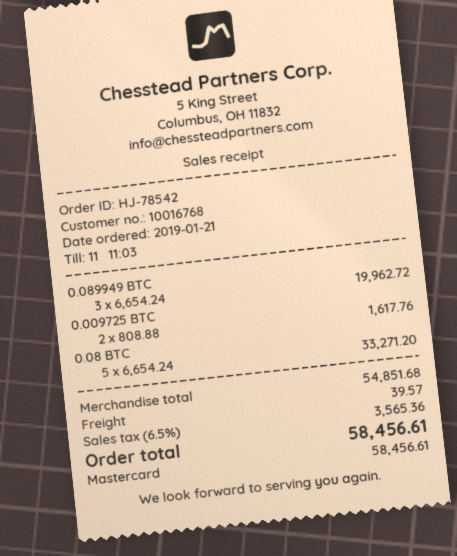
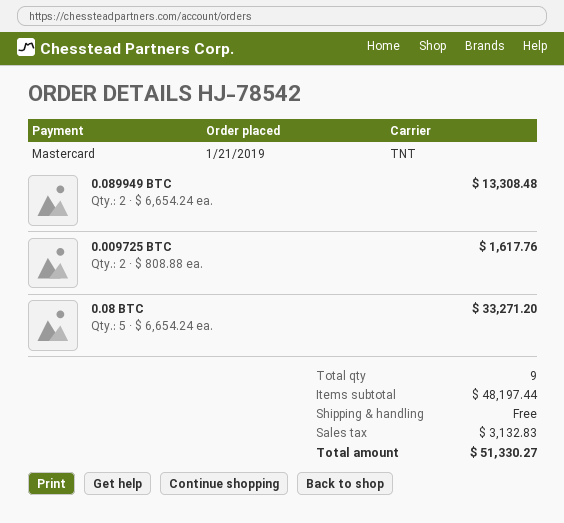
0.089949 BTC: 3 x 6654.24 = 19962.72 -> 2 x 6654.24 = 13308.48
subtotal: 54851.68 -> 48197.44
shipping: 39.57 -> 0.00
tax: 3565.36 -> 3132.83
total: 58456.61 -> 51330.27

